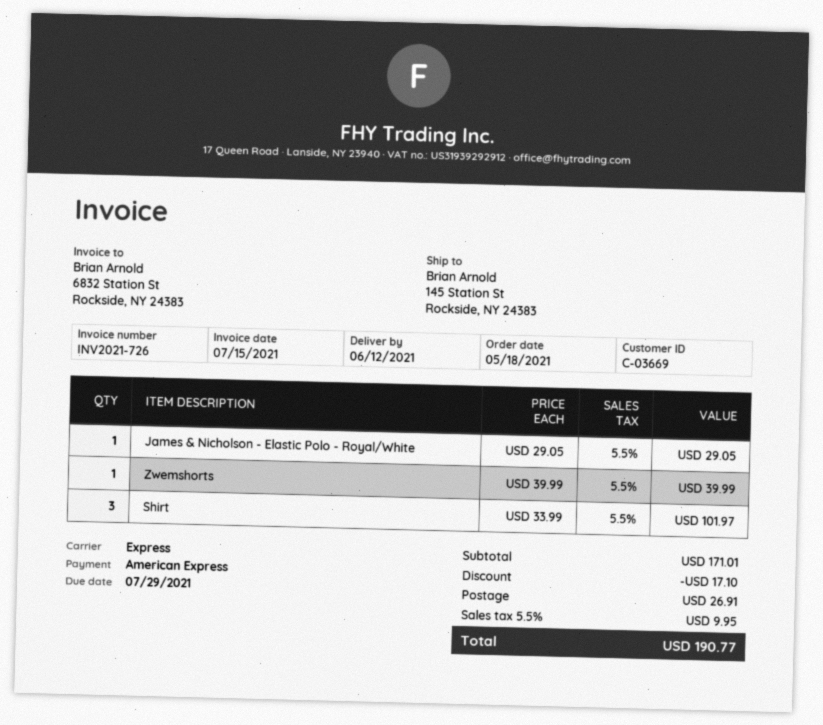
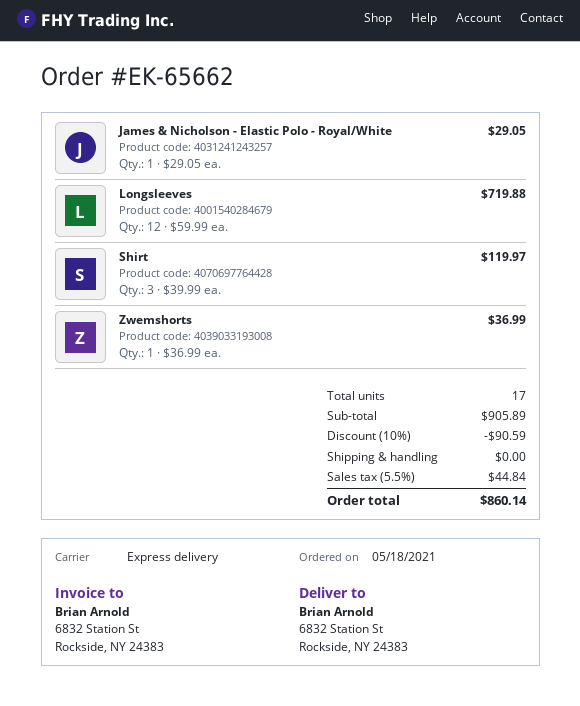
ship to: 145 Station St, Rockside, NY 24383 -> 6832 Station St, Rockside, NY 24383
Zwemshorts: 1 x 39.99 = 39.99 -> 1 x 36.99 = 36.99
Shirt: 3 x 33.99 = 101.97 -> 3 x 39.99 = 119.97
Longsleeves: none -> 12 x 59.99 = 719.88
subtotal: 171.01 -> 905.89
discount: 17.10 -> 90.59
shipping: 26.91 -> 0.00
tax: 5.5% = 9.95 -> 5.5% = 44.84
total: 190.77 -> 860.14

